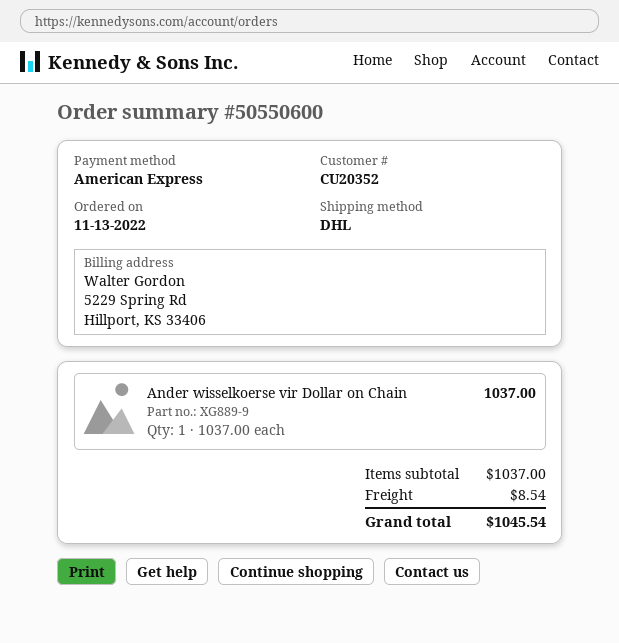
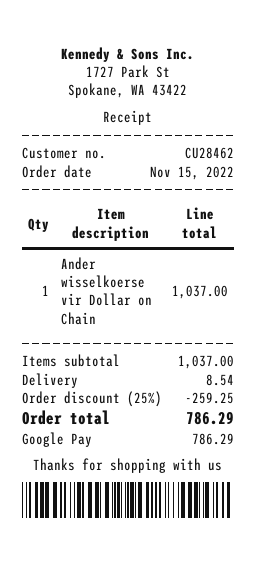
order date: 2022-11-13 -> 2022-11-15
customer number: CU20352 -> CU28462
payment method: American Express -> Google Pay
discount: none -> 25% = 259.25
total: 1045.54 -> 786.29

